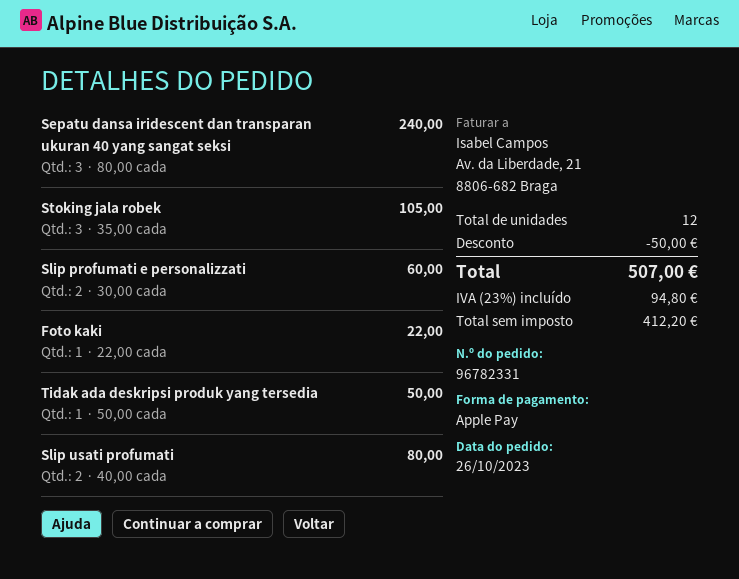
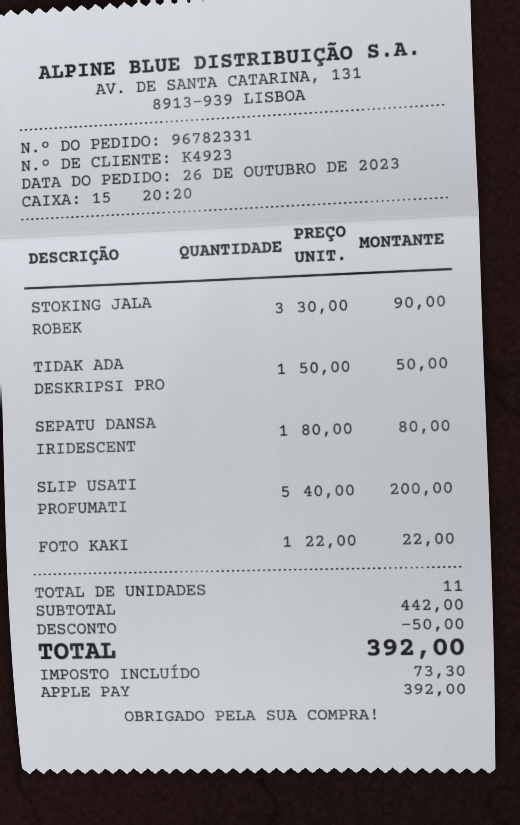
Sepatu dansa iridescent dan transparan ukuran 40 yang sangat seksi: 3 x 80.00 = 240.00 -> 1 x 80.00 = 80.00
Stoking jala robek: 3 x 35.00 = 105.00 -> 3 x 30.00 = 90.00
Slip profumati e personalizzati: 2 x 30.00 = 60.00 -> none
Slip usati profumati: 2 x 40.00 = 80.00 -> 5 x 40.00 = 200.00
total quantity: 12 -> 11
tax: 94.80 -> 73.30
total: 507.00 -> 392.00

